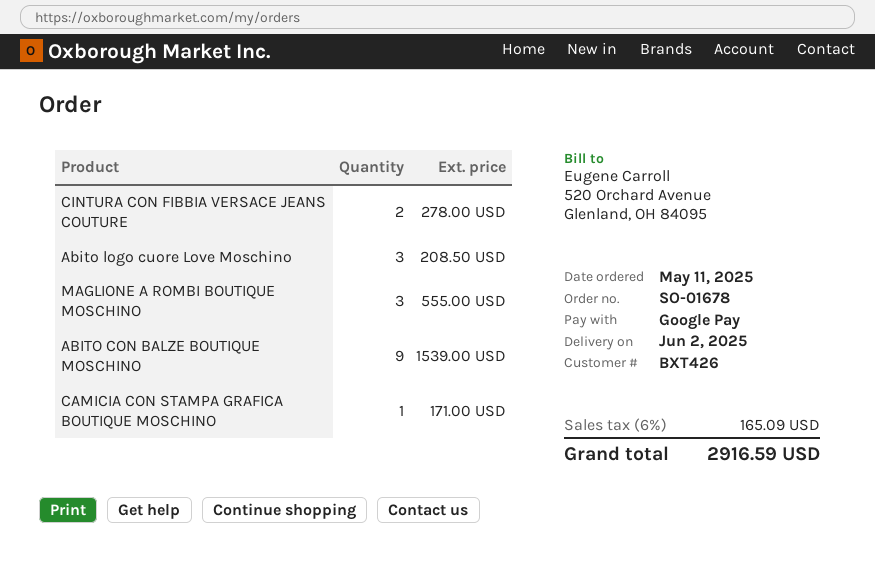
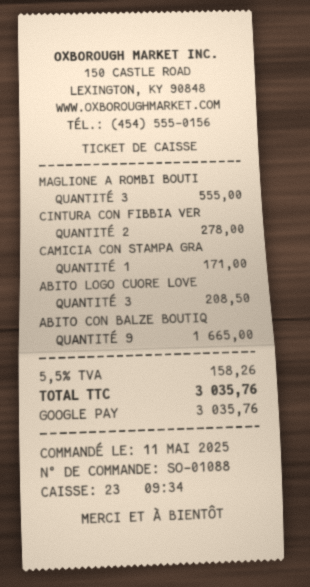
order number: SO-01678 -> SO-01088
ABITO CON BALZE BOUTIQUE MOSCHINO: 9 for 1539.00 -> 9 for 1665.00
tax: 6% = 165.09 -> 5.5% = 158.26
total: 2916.59 -> 3035.76

